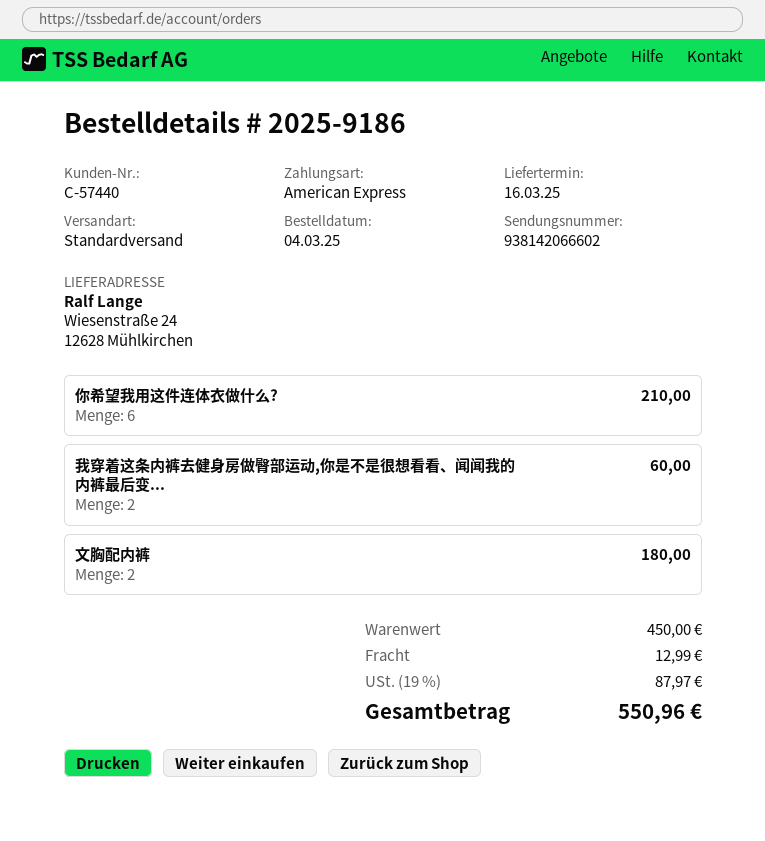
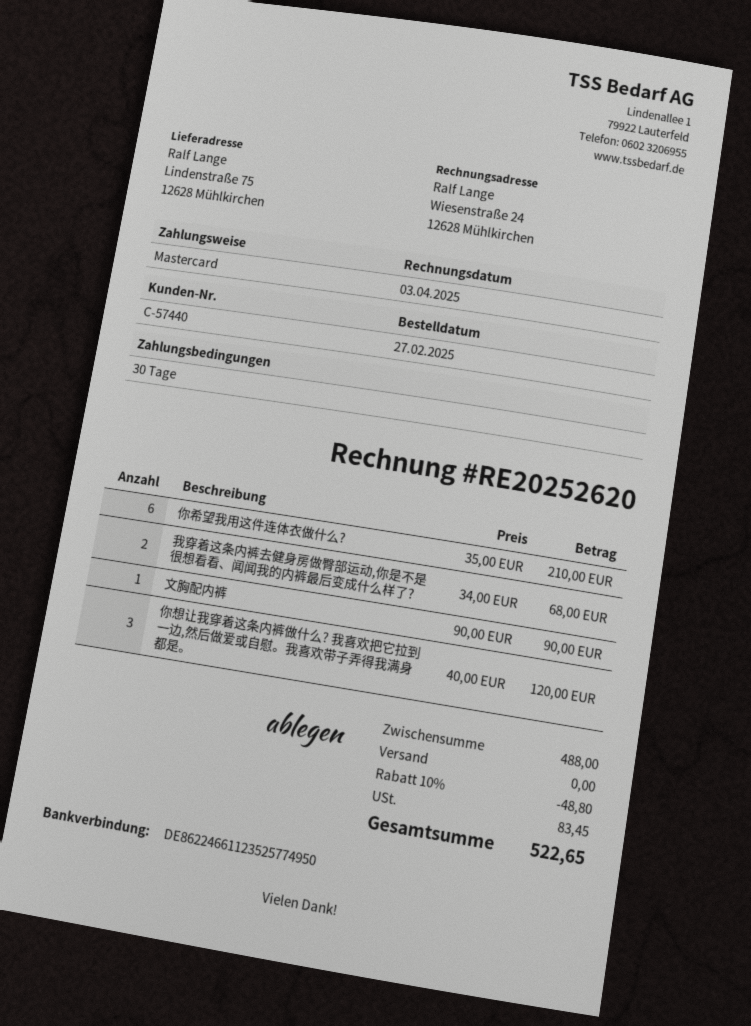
order date: 2025-03-04 -> 2025-02-27
payment method: American Express -> Mastercard
ship to: Wiesenstraße 24, 12628 Mühlkirchen -> Lindenstraße 75, 12628 Mühlkirchen
我穿着这条内裤去健身房做臀部运动,你是不是很想看看、闻闻我的内裤最后变...: 2 for 60.00 -> 2 for 68.00
文胸配内裤: 2 for 180.00 -> 1 for 90.00
你想让我穿着这条内裤做什么? 我喜欢把它拉到一边,然后做爱或自慰。我喜欢带子弄得我满身都是。: none -> 3 for 120.00
subtotal: 450.00 -> 488.00
discount: none -> 10% = 48.80
shipping: 12.99 -> 0.00
tax: 87.97 -> 83.45
total: 550.96 -> 522.65

